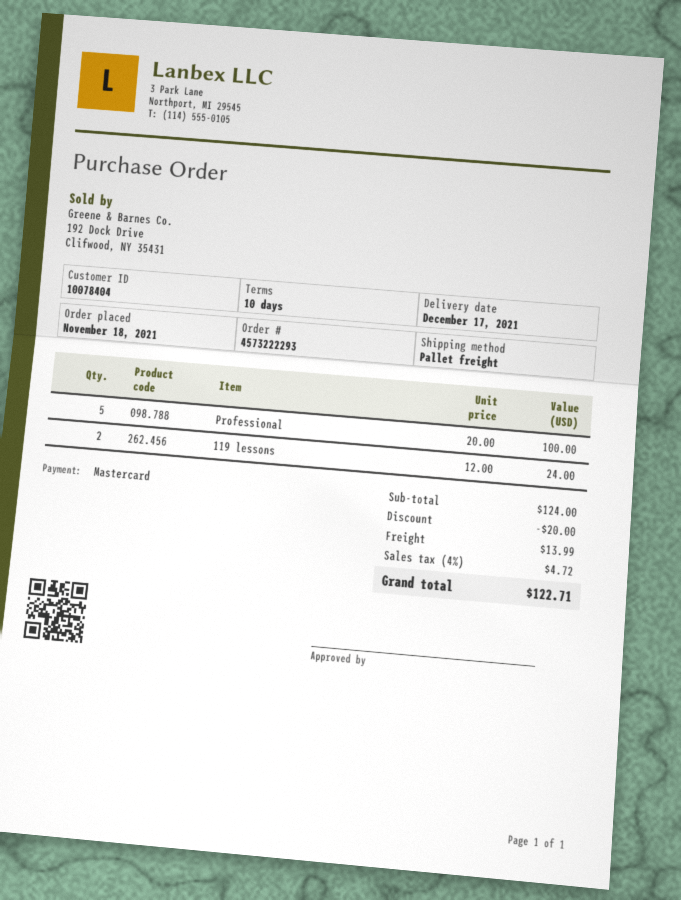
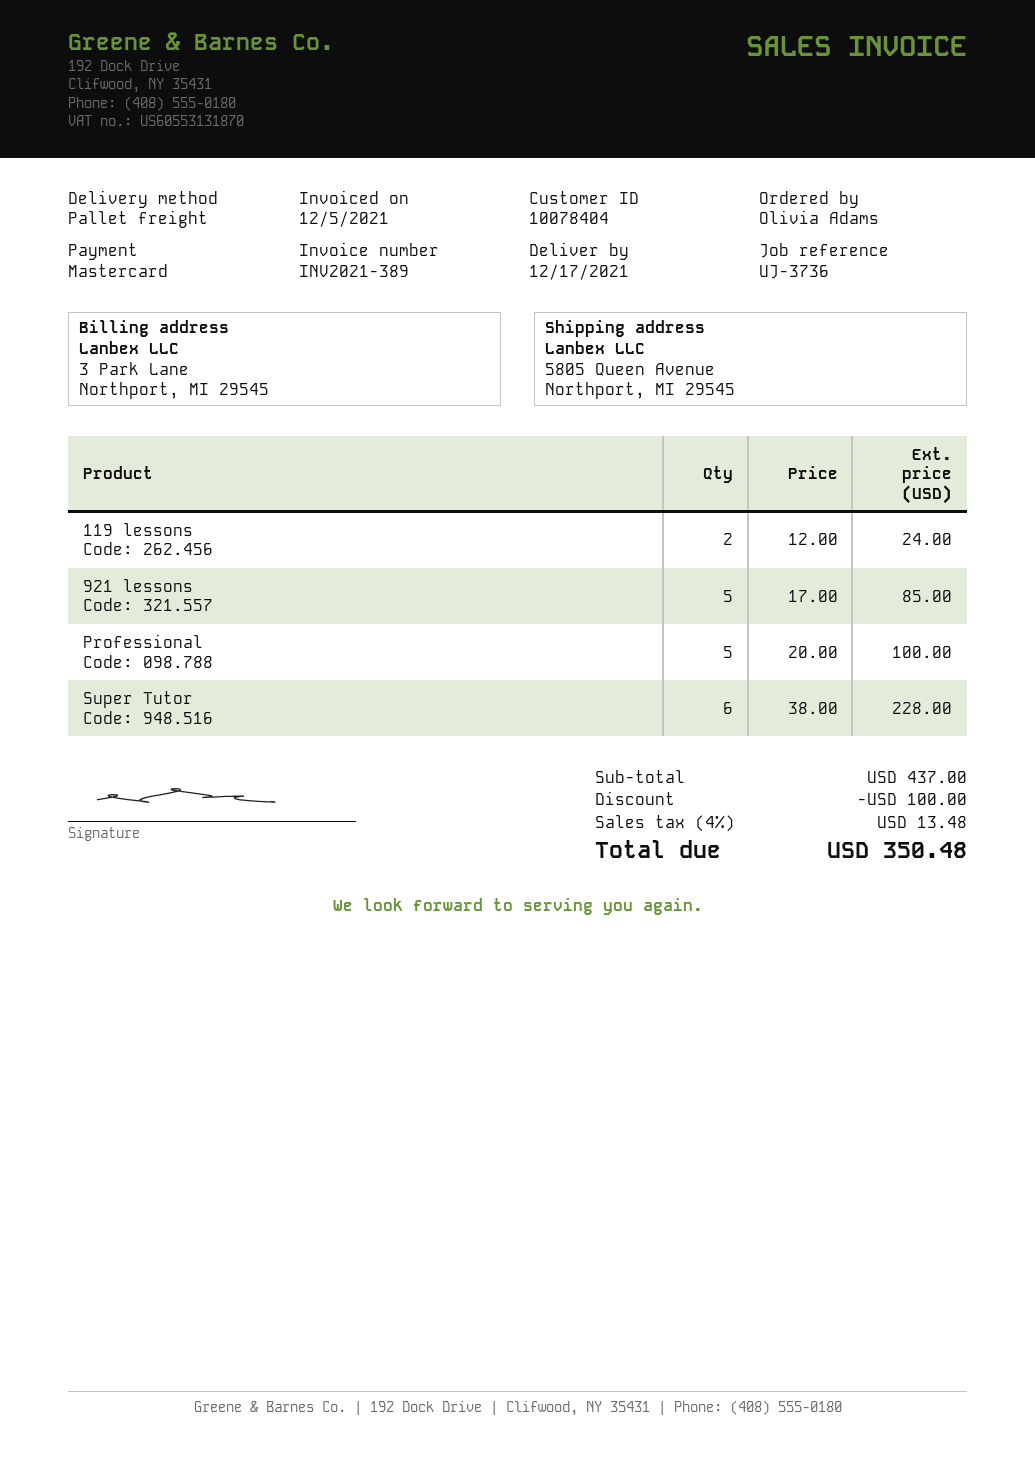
921 lessons: none -> 5 x 17.00 = 85.00
Super Tutor: none -> 6 x 38.00 = 228.00
subtotal: 124.00 -> 437.00
discount: 20.00 -> 100.00
shipping: 13.99 -> none
tax: 4% = 4.72 -> 4% = 13.48
total: 122.71 -> 350.48

